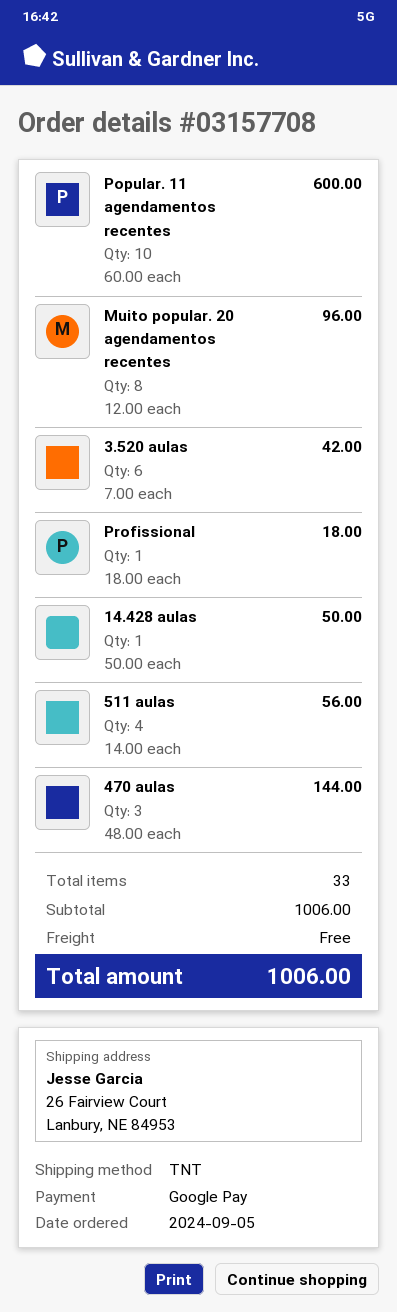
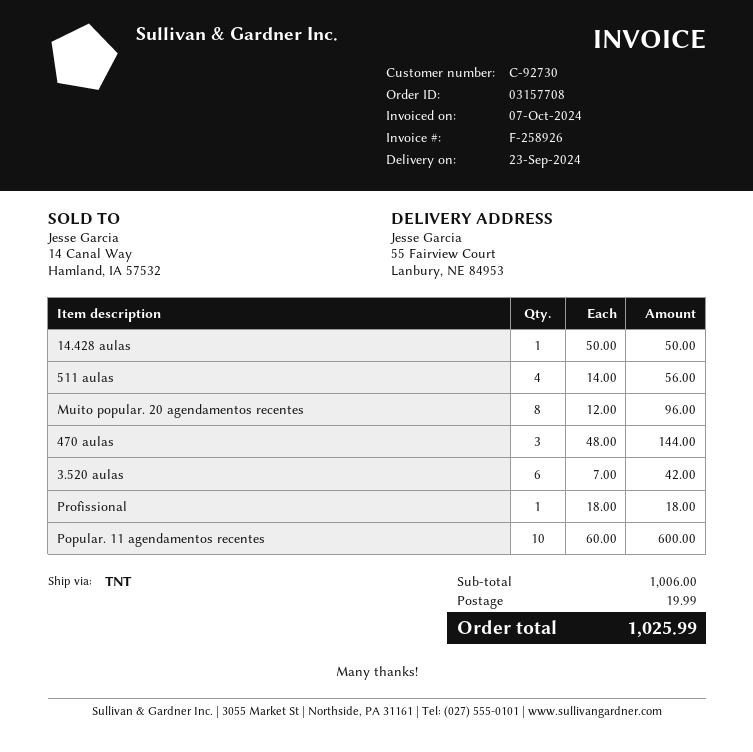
ship to: 26 Fairview Court, Lanbury, NE 84953 -> 55 Fairview Court, Lanbury, NE 84953
shipping: 0.00 -> 19.99
total: 1006.00 -> 1025.99

